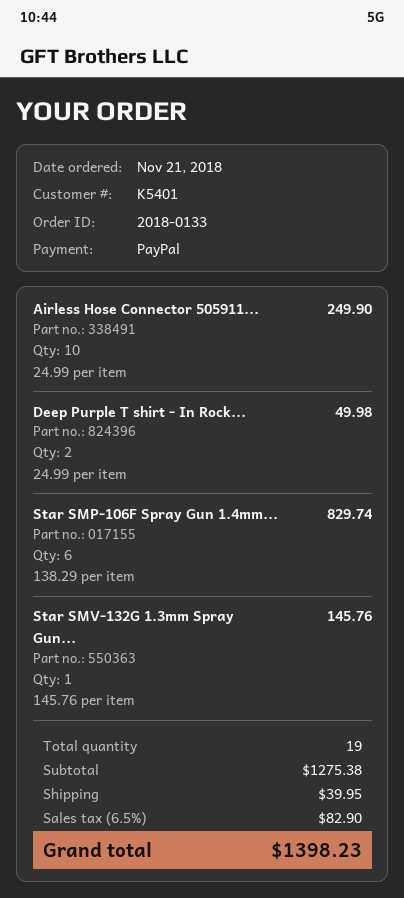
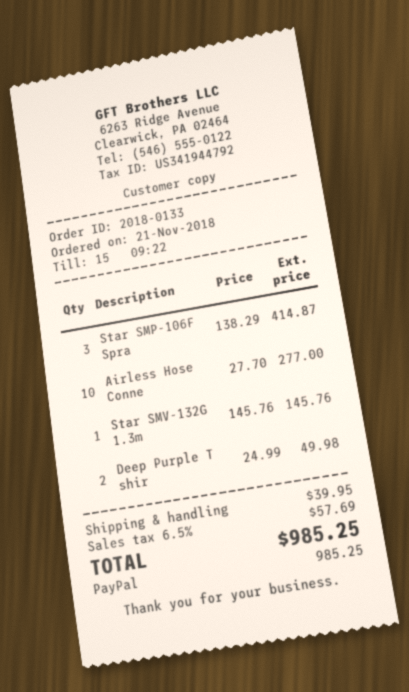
Airless Hose Connector 505911...: 10 x 24.99 = 249.90 -> 10 x 27.70 = 277.00
Star SMP-106F Spray Gun 1.4mm...: 6 x 138.29 = 829.74 -> 3 x 138.29 = 414.87
tax: 6.5% = 82.90 -> 6.5% = 57.69
total: 1398.23 -> 985.25

